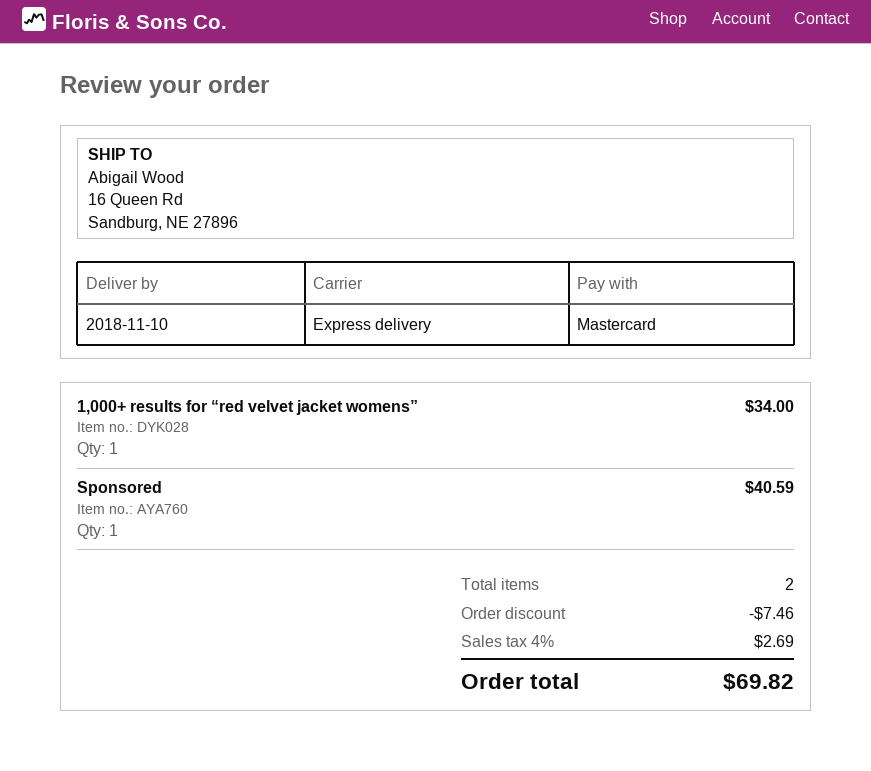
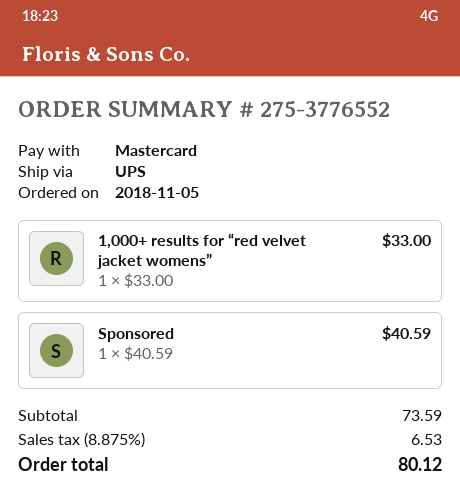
shipping method: express -> UPS
1,000+ results for “red velvet jacket womens”: 1 for 34.00 -> 1 for 33.00
discount: 7.46 -> none
tax: 4% = 2.69 -> 8.875% = 6.53
total: 69.82 -> 80.12

